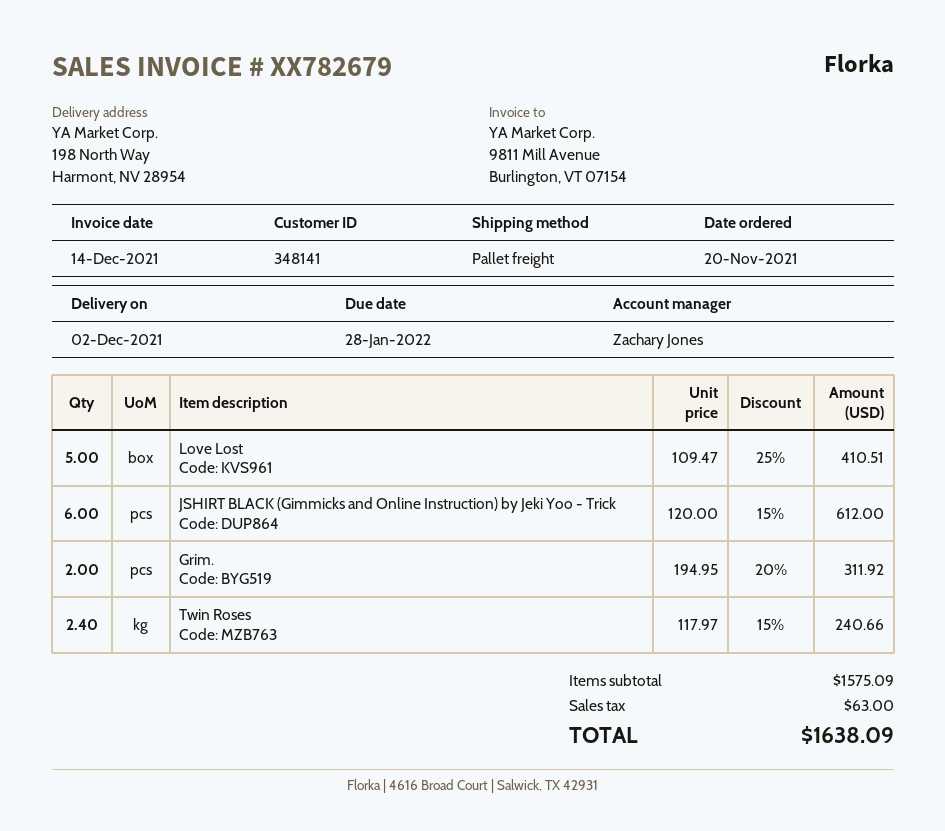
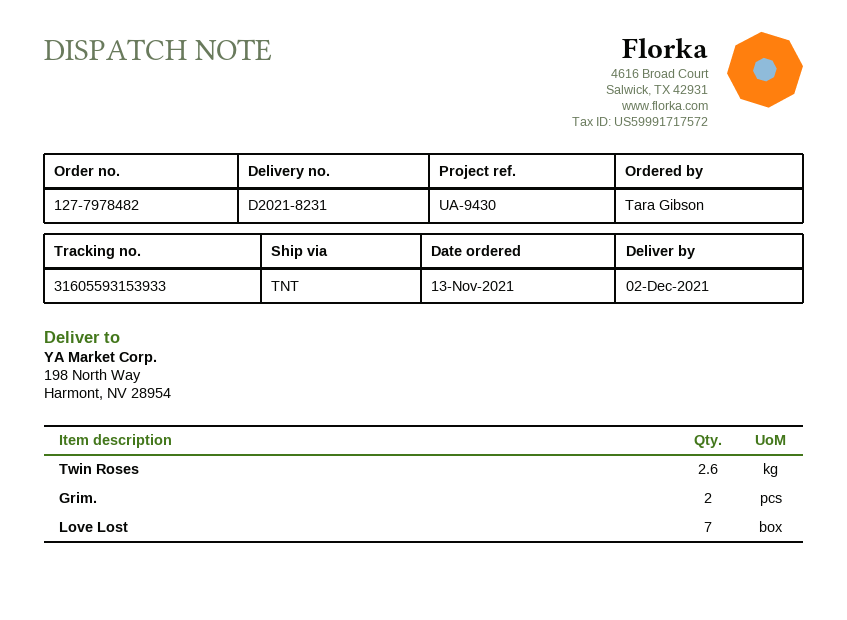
order date: 2021-11-20 -> 2021-11-13
shipping method: pallet freight -> TNT
Love Lost: 5 -> 7
JSHIRT BLACK (Gimmicks and Online Instruction) by Jeki Yoo - Trick: 6 -> none
Twin Roses: 2.4 -> 2.6

